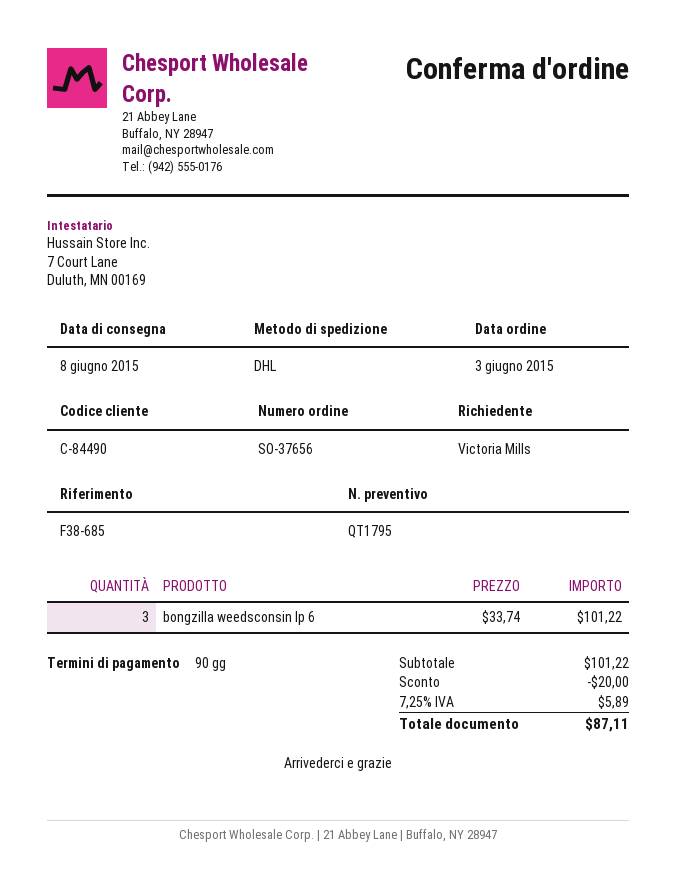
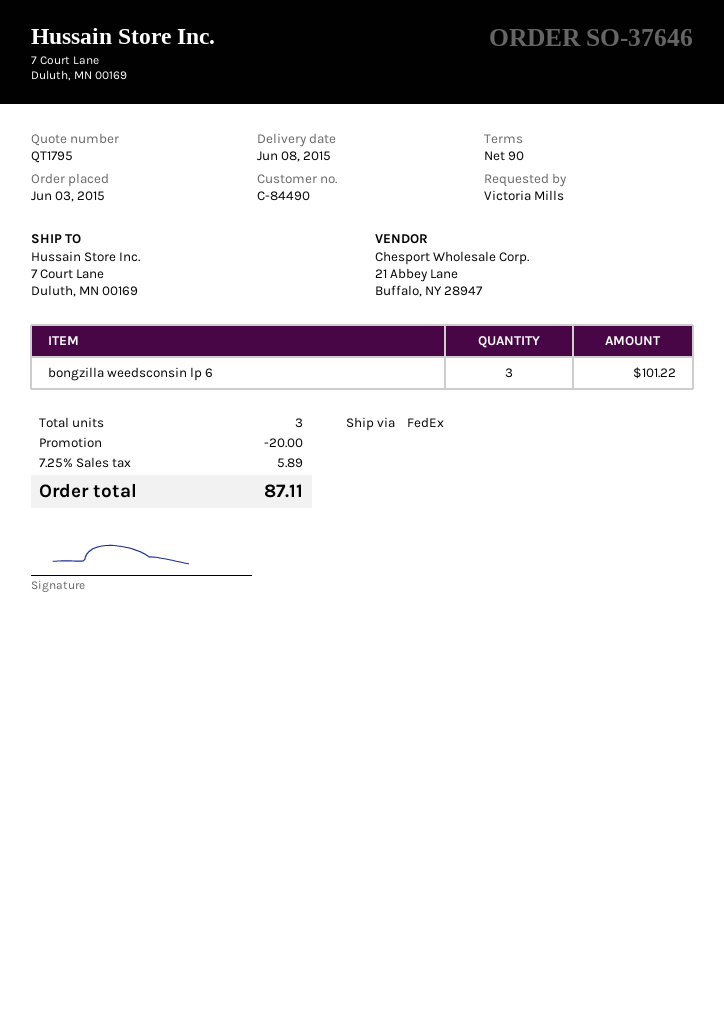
order number: SO-37656 -> SO-37646
shipping method: DHL -> FedEx

